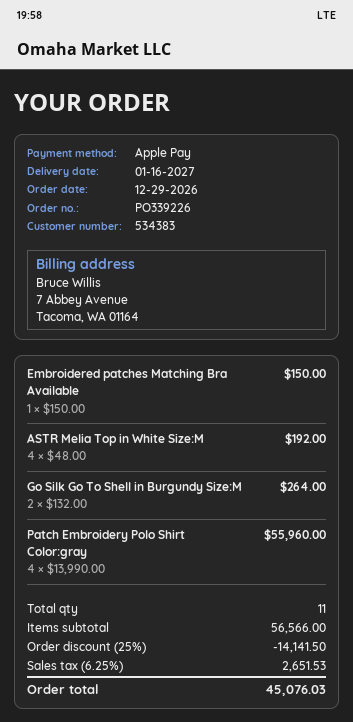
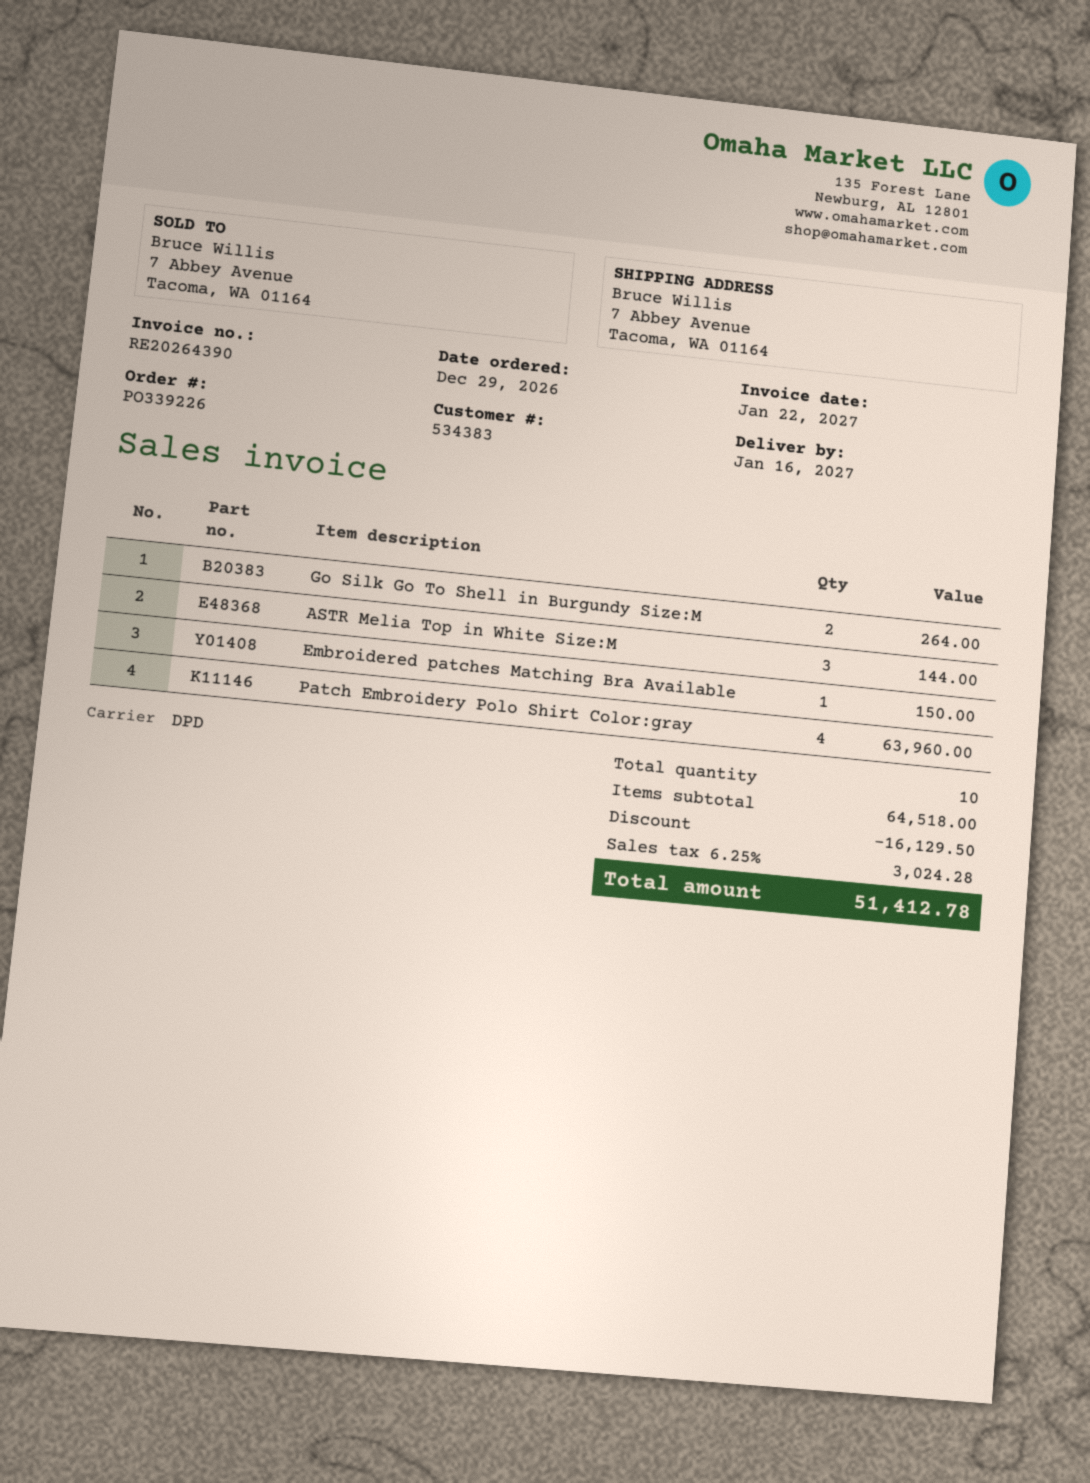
ASTR Melia Top in White Size:M: 4 for 192.00 -> 3 for 144.00
Patch Embroidery Polo Shirt Color:gray: 4 for 55960.00 -> 4 for 63960.00
total quantity: 11 -> 10
subtotal: 56566.00 -> 64518.00
discount: 14141.50 -> 16129.50
tax: 6.25% = 2651.53 -> 6.25% = 3024.28
total: 45076.03 -> 51412.78

